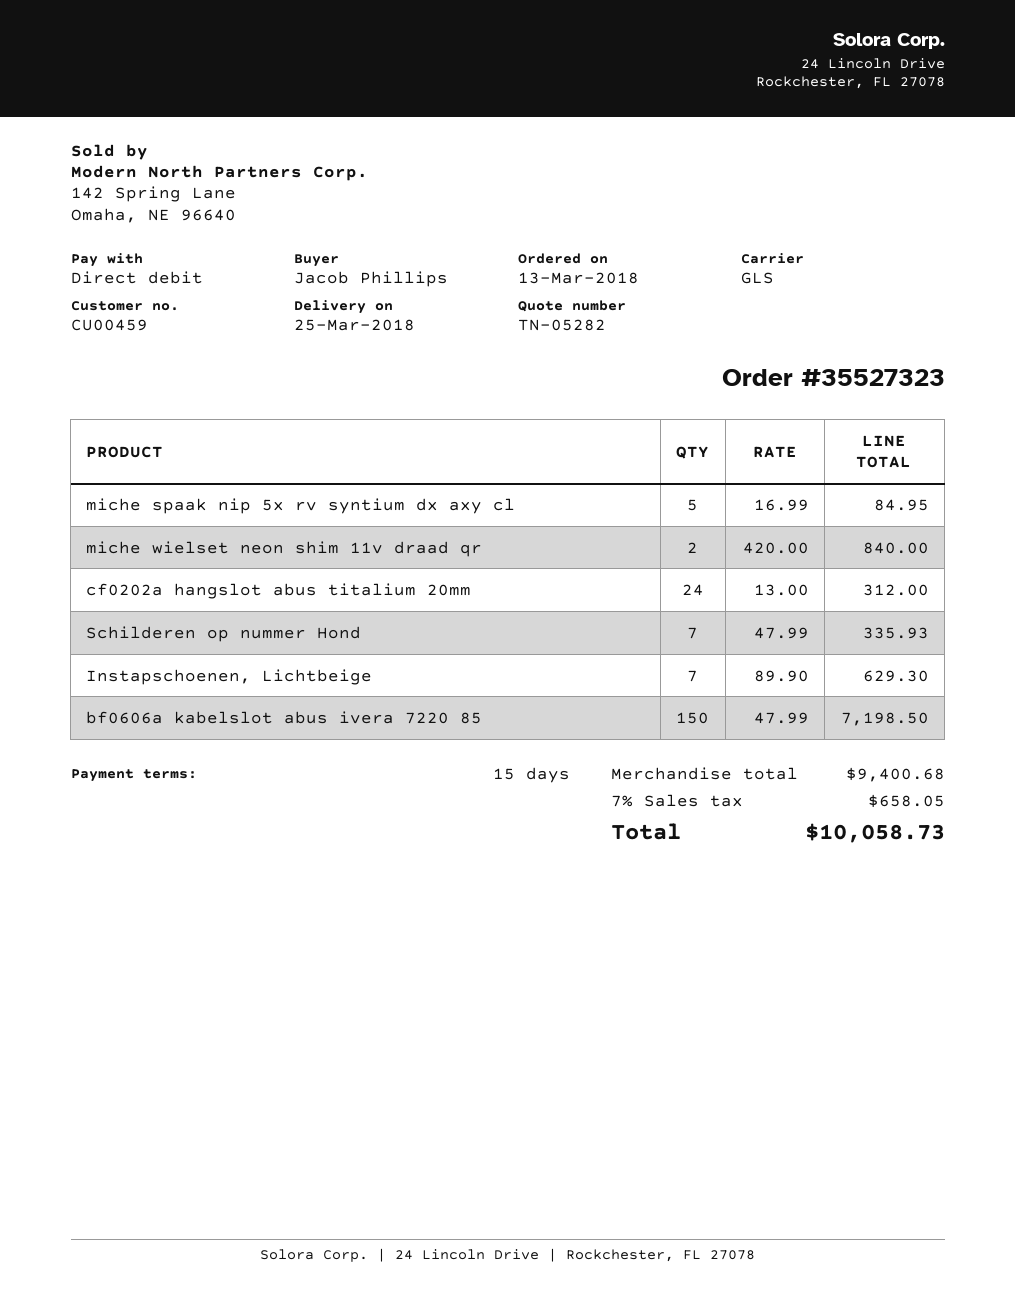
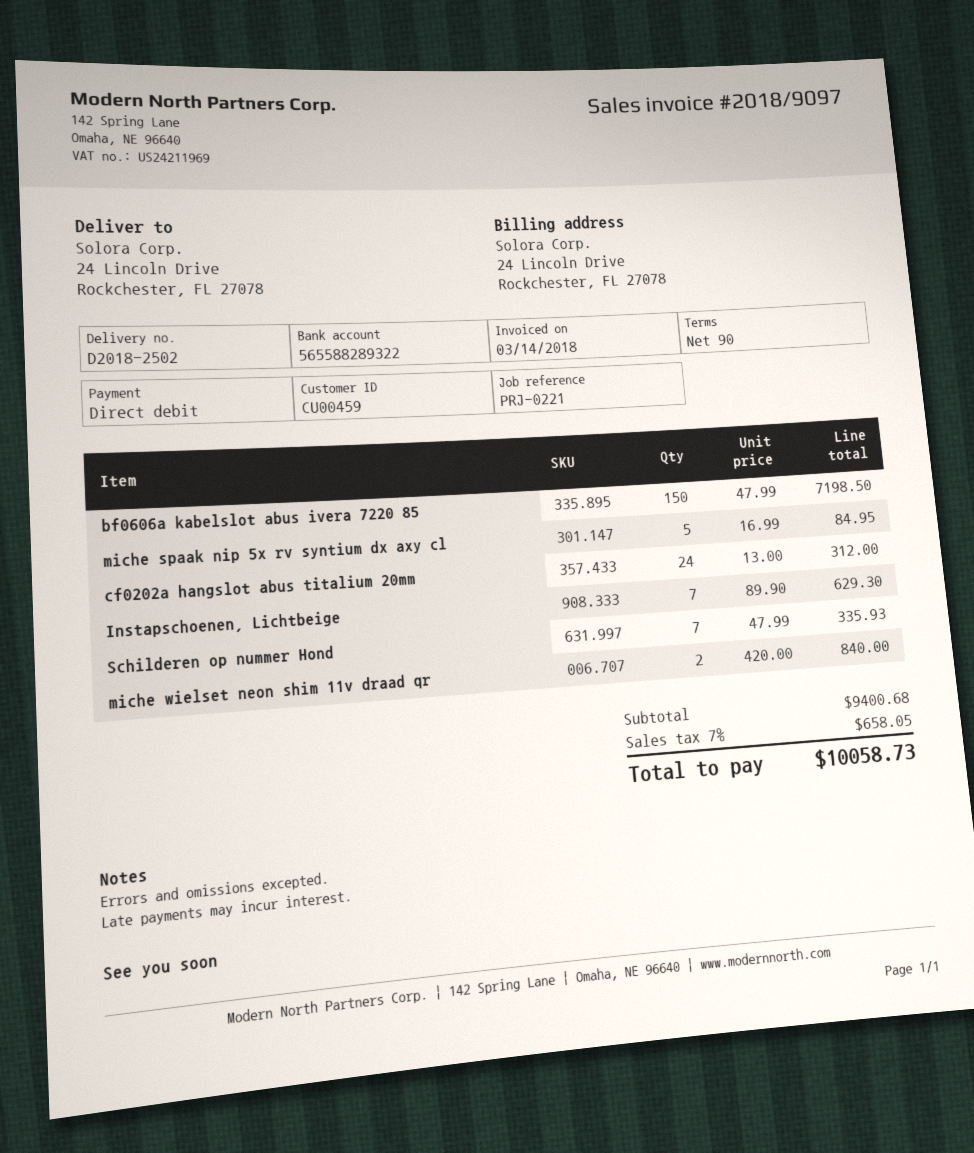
payment terms: 15 days -> 90 days

